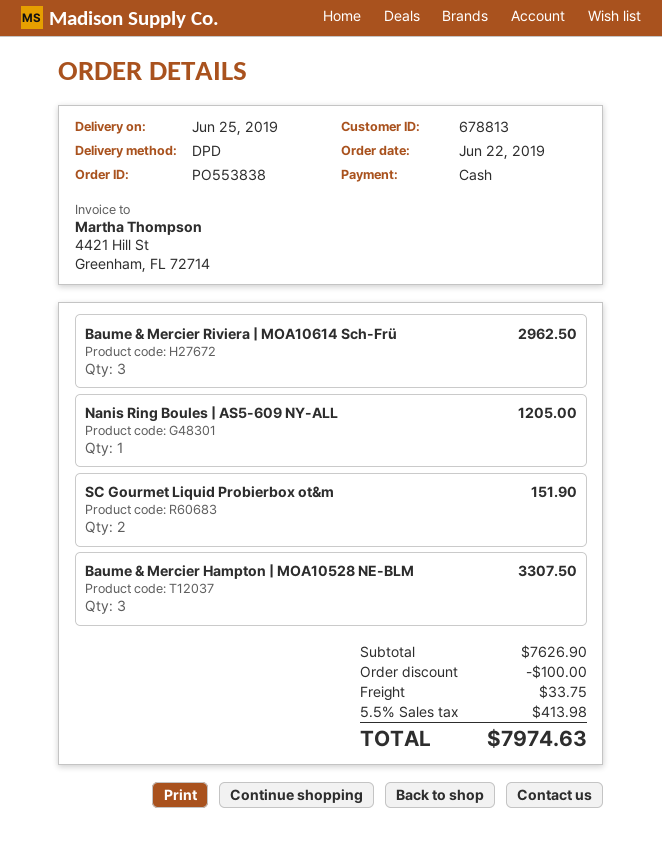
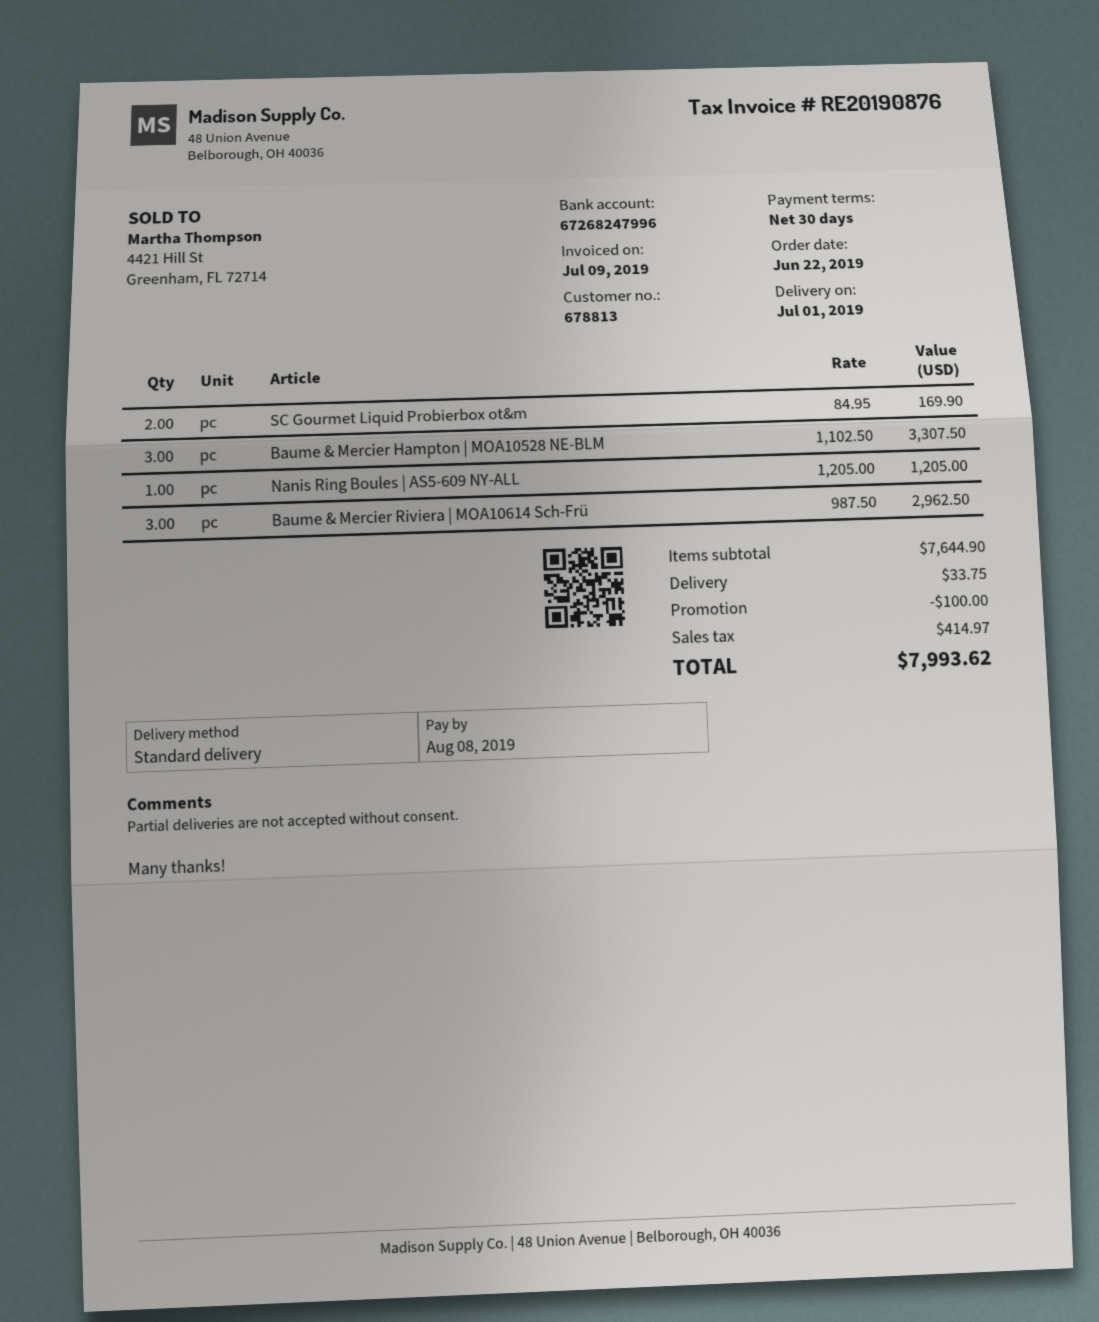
delivery date: 2019-06-25 -> 2019-07-01
shipping method: DPD -> standard
SC Gourmet Liquid Probierbox ot&m: 2 for 151.90 -> 2 for 169.90
subtotal: 7626.90 -> 7644.90
tax: 413.98 -> 414.97
total: 7974.63 -> 7993.62

